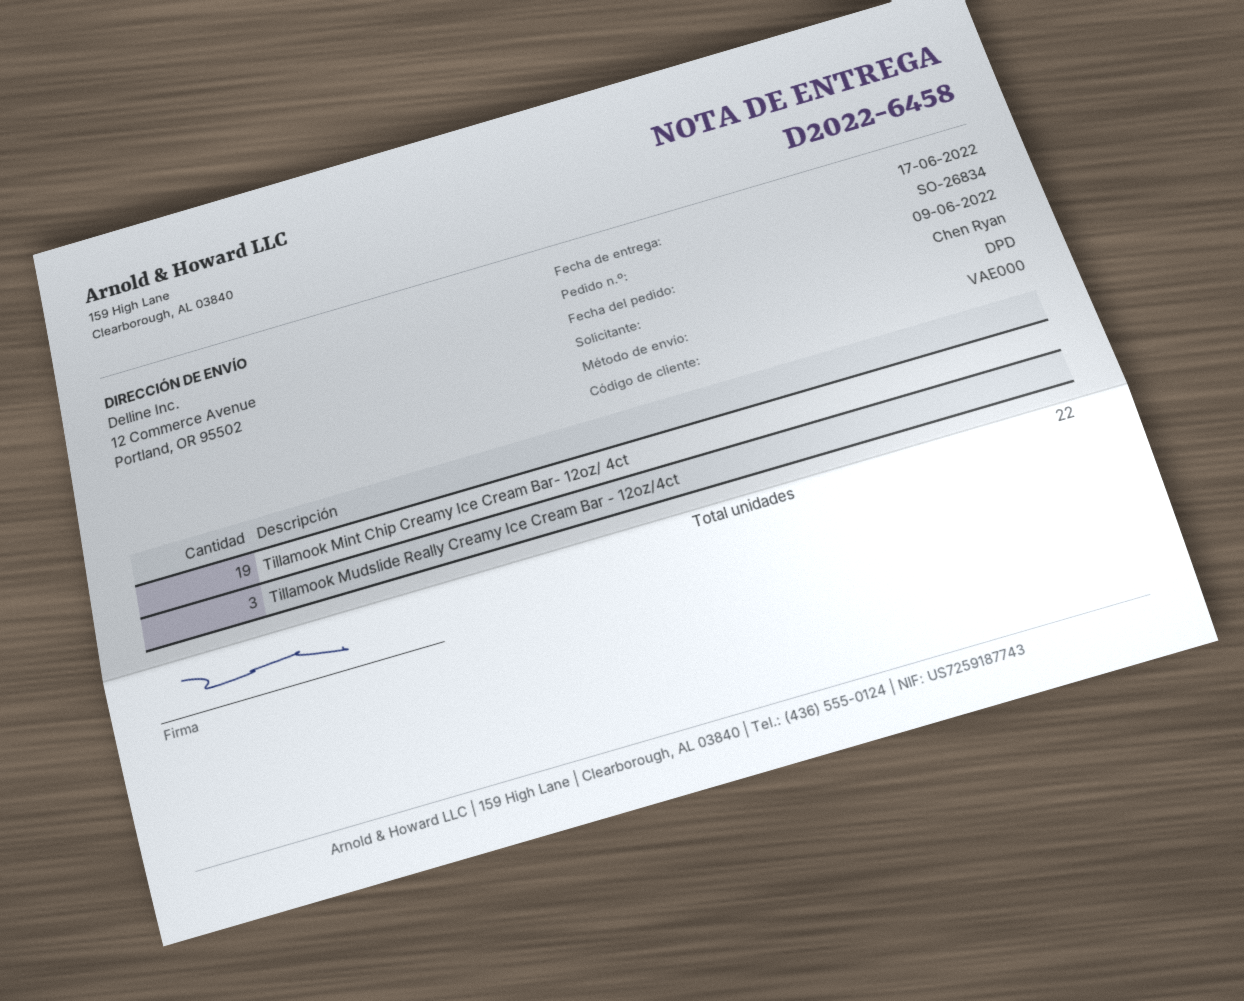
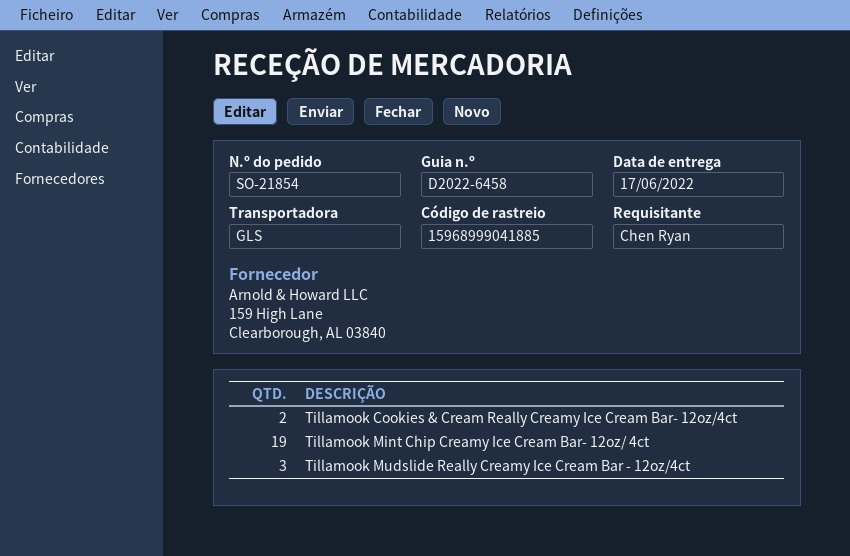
order number: SO-26834 -> SO-21854
shipping method: DPD -> GLS
Tillamook Cookies & Cream Really Creamy Ice Cream Bar- 12oz/4ct: none -> 2

